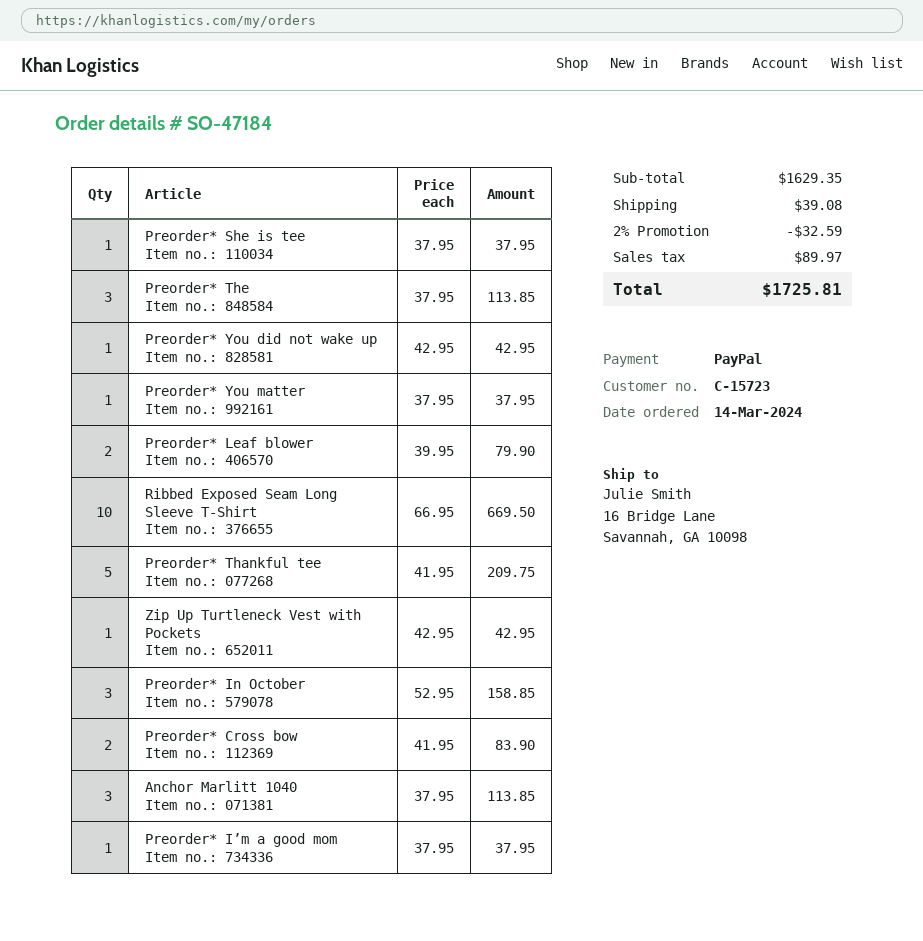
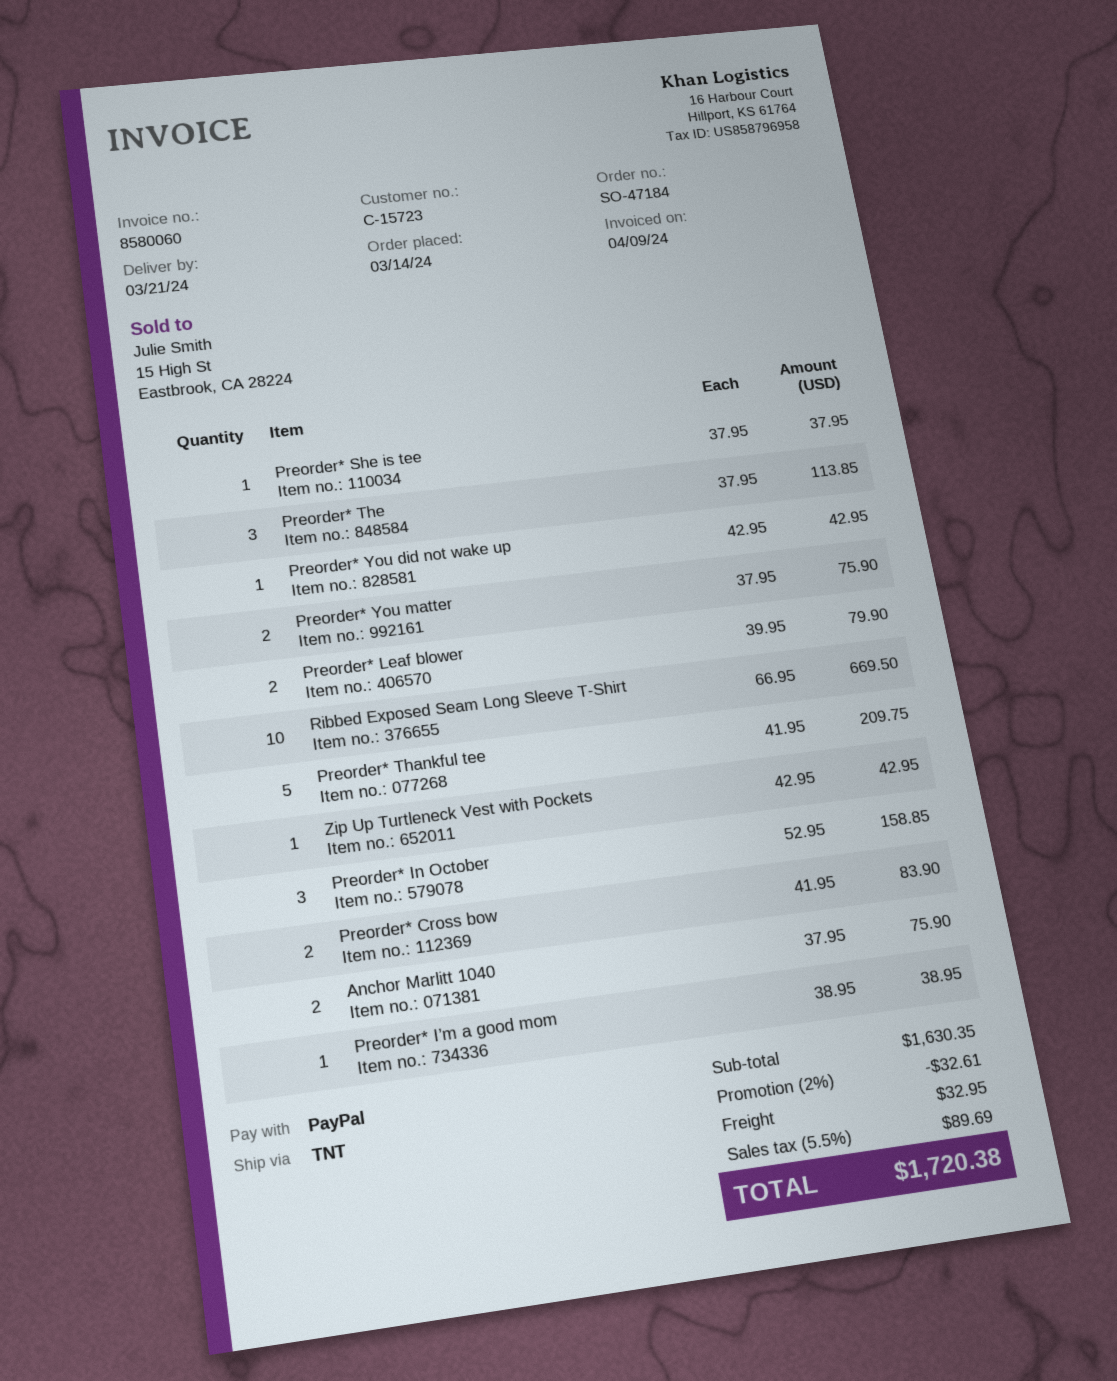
Preorder* You matter: 1 x 37.95 = 37.95 -> 2 x 37.95 = 75.90
Anchor Marlitt 1040: 3 x 37.95 = 113.85 -> 2 x 37.95 = 75.90
Preorder* I’m a good mom: 1 x 37.95 = 37.95 -> 1 x 38.95 = 38.95
subtotal: 1629.35 -> 1630.35
discount: 2% = 32.59 -> 2% = 32.61
shipping: 39.08 -> 32.95
tax: 89.97 -> 89.69
total: 1725.81 -> 1720.38

